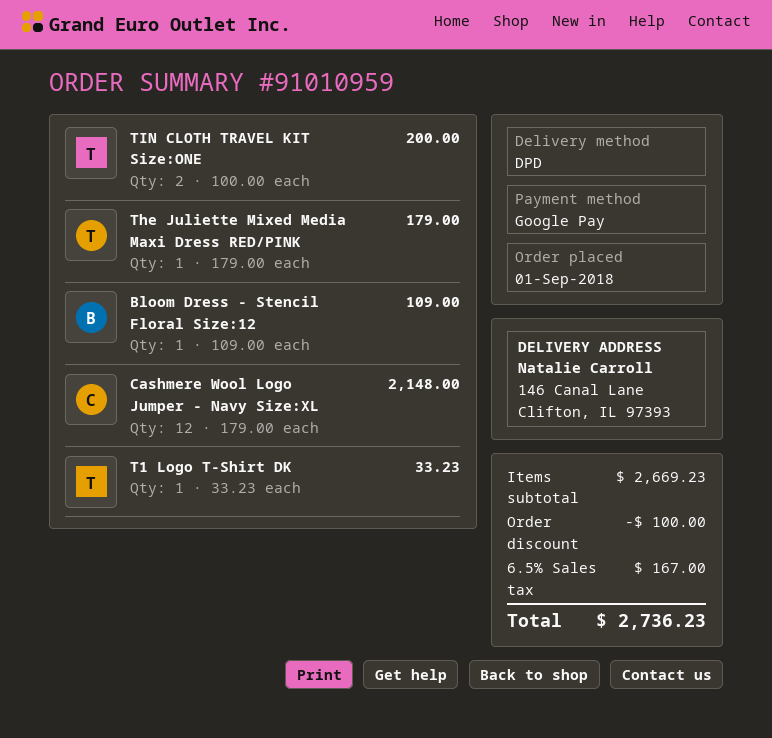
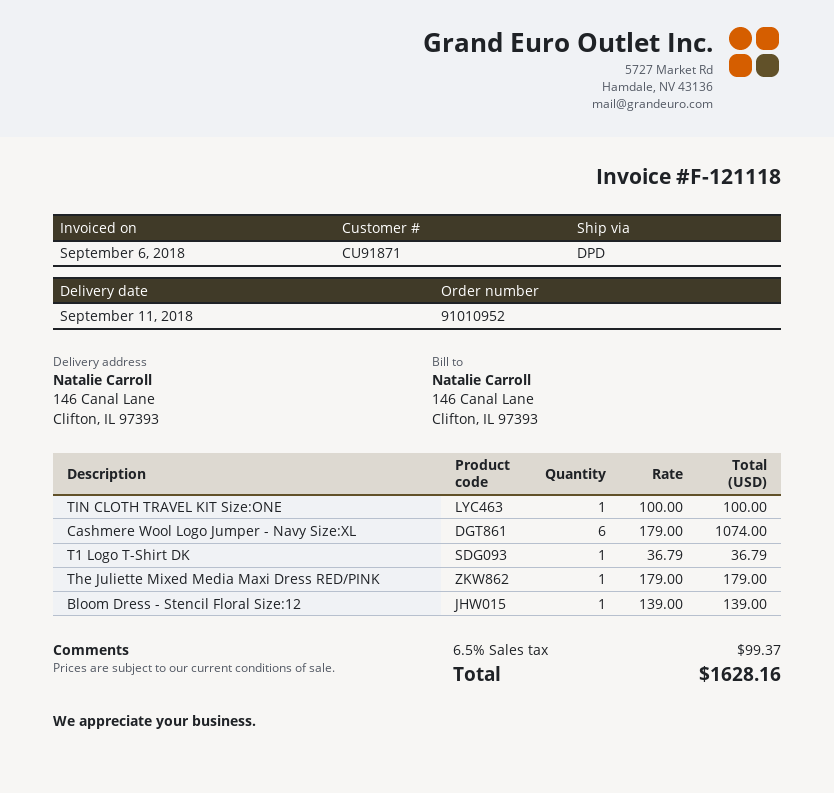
order number: 91010959 -> 91010952
TIN CLOTH TRAVEL KIT Size:ONE: 2 x 100.00 = 200.00 -> 1 x 100.00 = 100.00
Bloom Dress - Stencil Floral Size:12: 1 x 109.00 = 109.00 -> 1 x 139.00 = 139.00
Cashmere Wool Logo Jumper - Navy Size:XL: 12 x 179.00 = 2148.00 -> 6 x 179.00 = 1074.00
T1 Logo T-Shirt DK: 1 x 33.23 = 33.23 -> 1 x 36.79 = 36.79
discount: 100.00 -> none
tax: 6.5% = 167.00 -> 6.5% = 99.37
total: 2736.23 -> 1628.16

